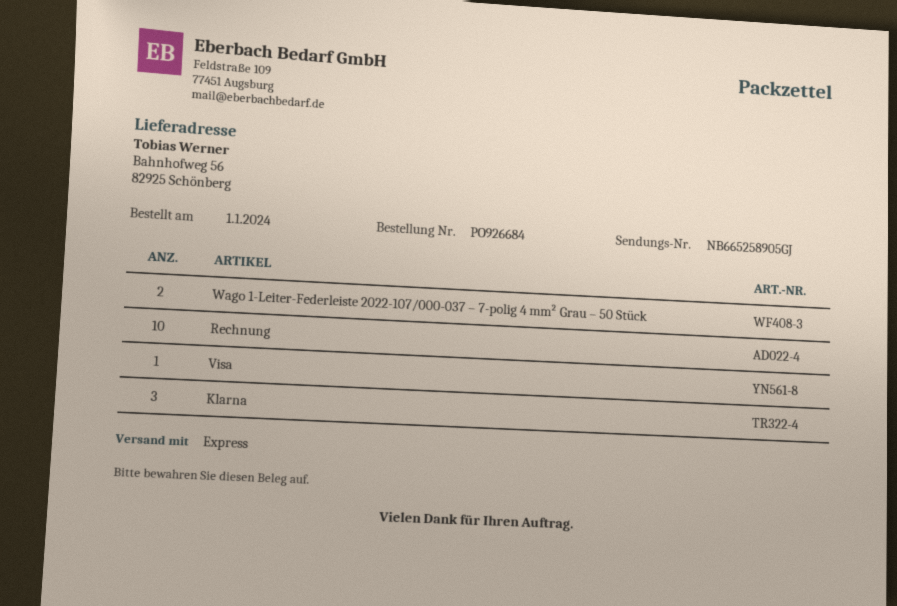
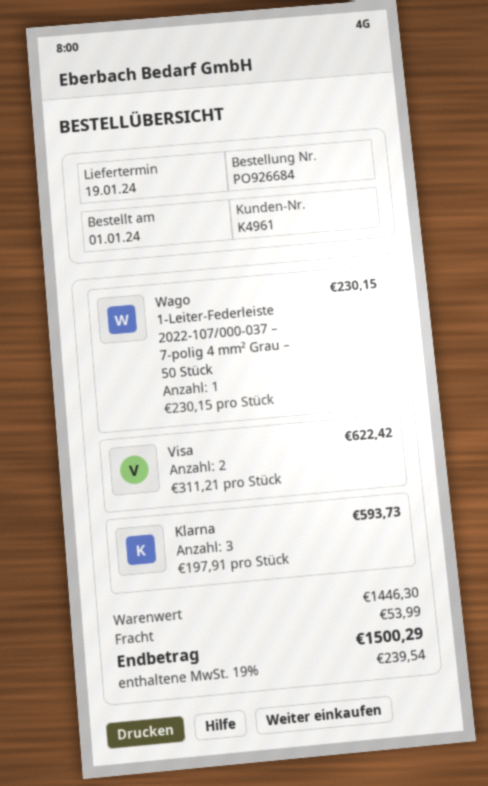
Wago 1-Leiter-Federleiste 2022-107/000-037 – 7-polig 4 mm² Grau – 50 Stück: 2 -> 1
Rechnung: 10 -> none
Visa: 1 -> 2

